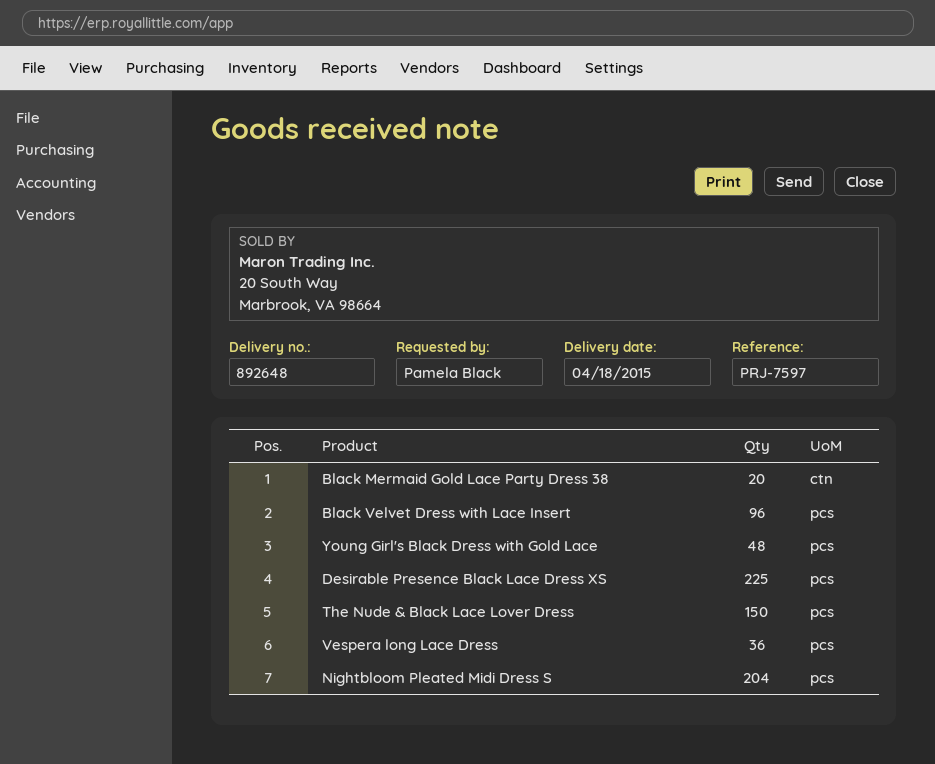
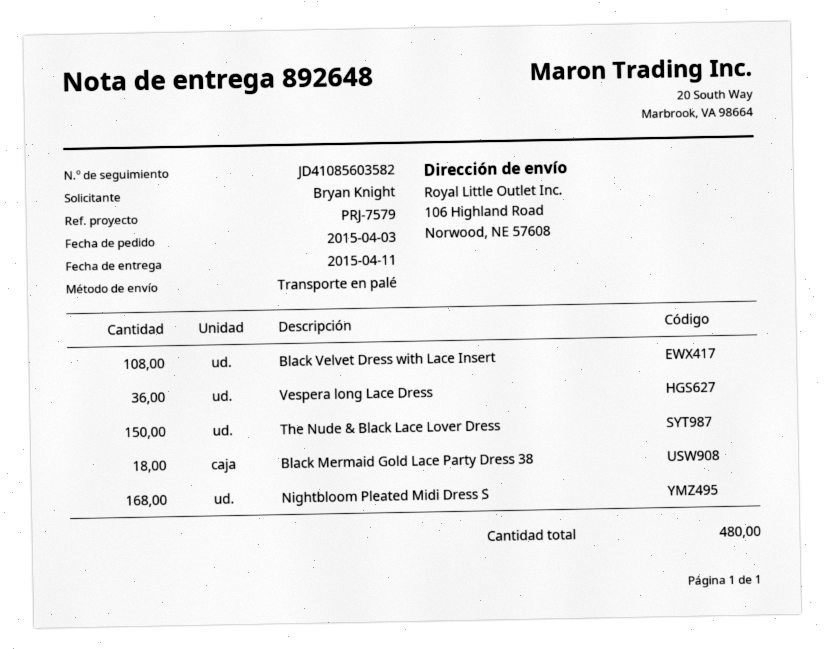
delivery date: 2015-04-18 -> 2015-04-11
reference: PRJ-7597 -> PRJ-7579
ordered by: Pamela Black -> Bryan Knight
Black Mermaid Gold Lace Party Dress 38: 20 -> 18
Black Velvet Dress with Lace Insert: 96 -> 108
Young Girl's Black Dress with Gold Lace: 48 -> none
Desirable Presence Black Lace Dress XS: 225 -> none
Nightbloom Pleated Midi Dress S: 204 -> 168

